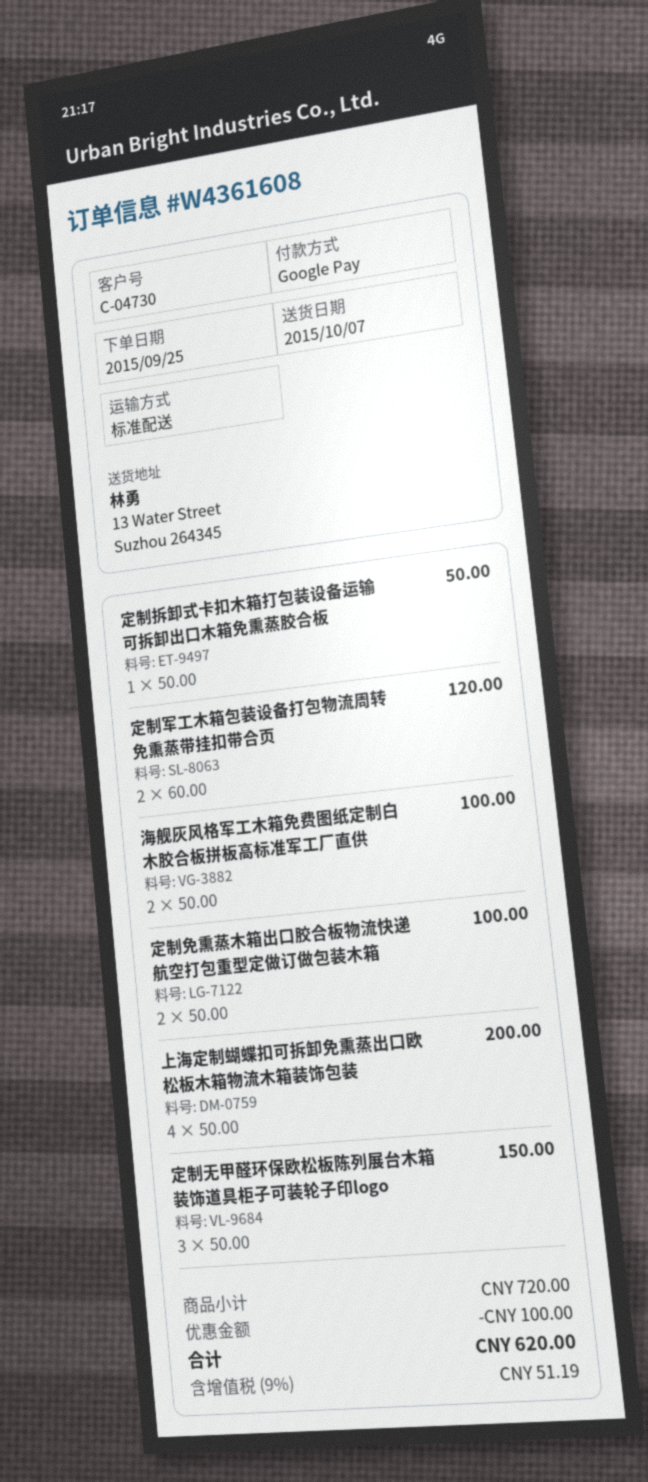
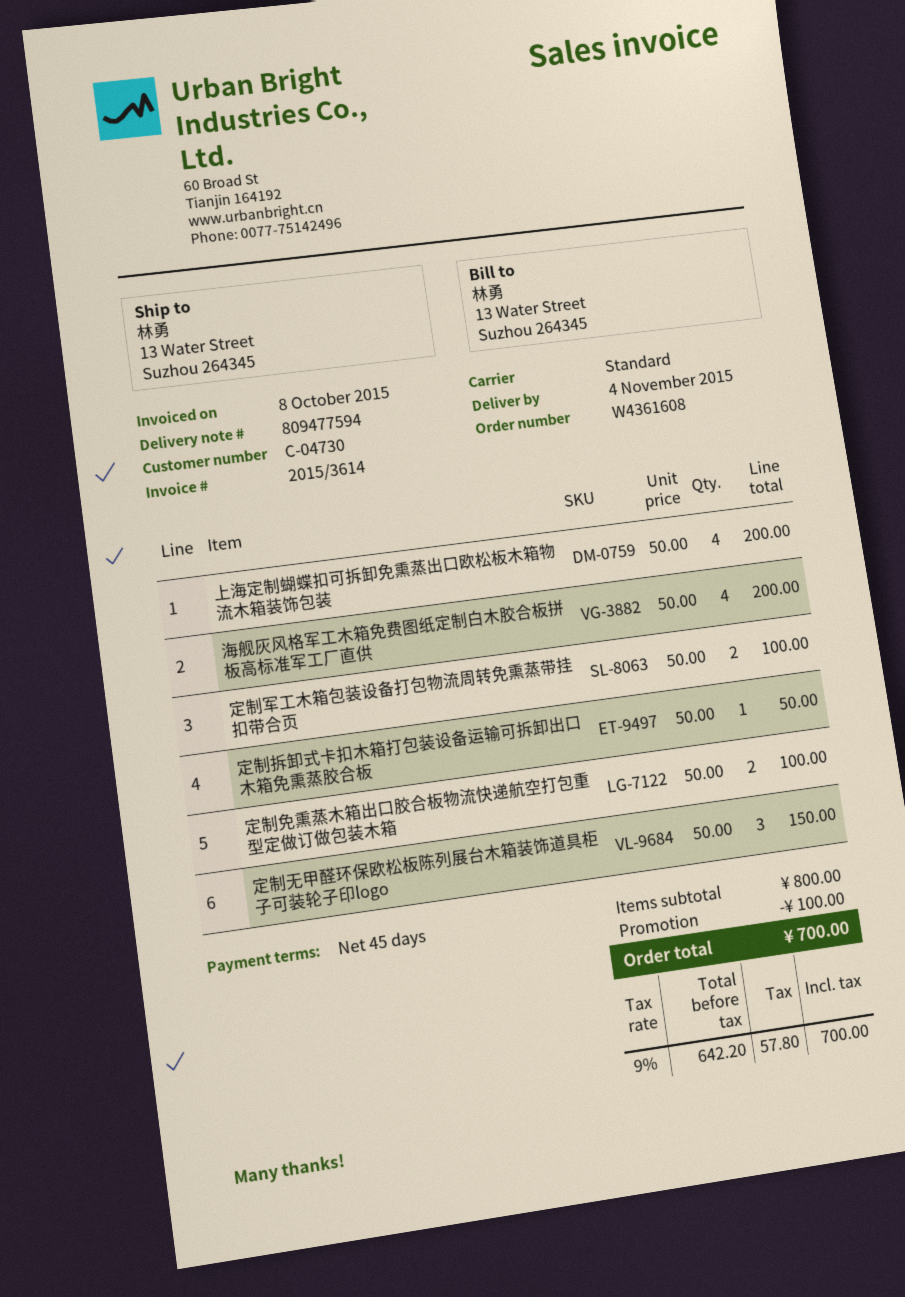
delivery date: 2015-10-07 -> 2015-11-04
定制军工木箱包装设备打包物流周转免熏蒸带挂扣带合页: 2 x 60.00 = 120.00 -> 2 x 50.00 = 100.00
海舰灰风格军工木箱免费图纸定制白木胶合板拼板高标准军工厂直供: 2 x 50.00 = 100.00 -> 4 x 50.00 = 200.00
subtotal: 720.00 -> 800.00
tax: 9% = 51.19 -> 9% = 57.80
total: 620.00 -> 700.00

